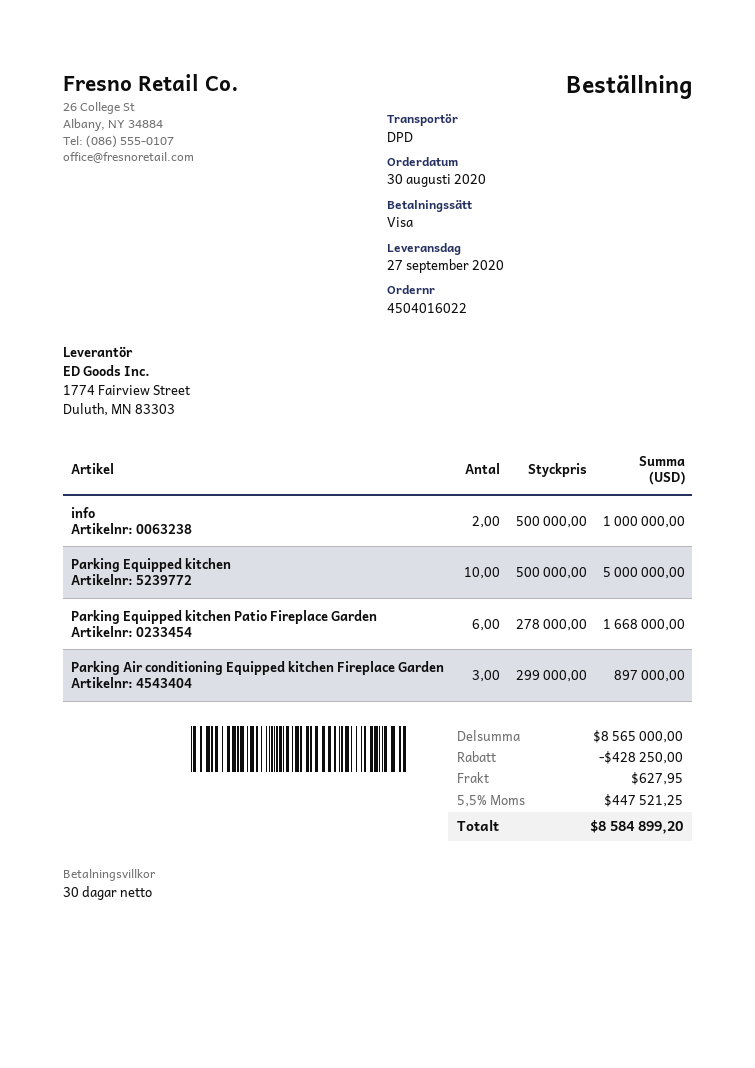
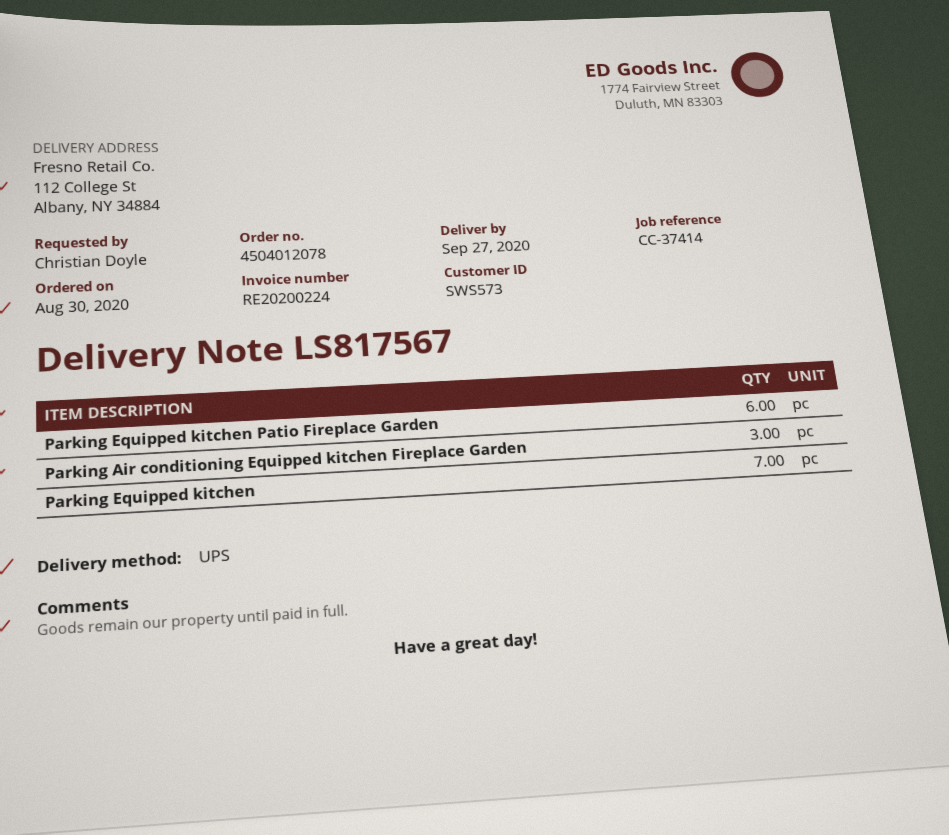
order number: 4504016022 -> 4504012078
shipping method: DPD -> UPS
info: 2 -> none
Parking Equipped kitchen: 10 -> 7

